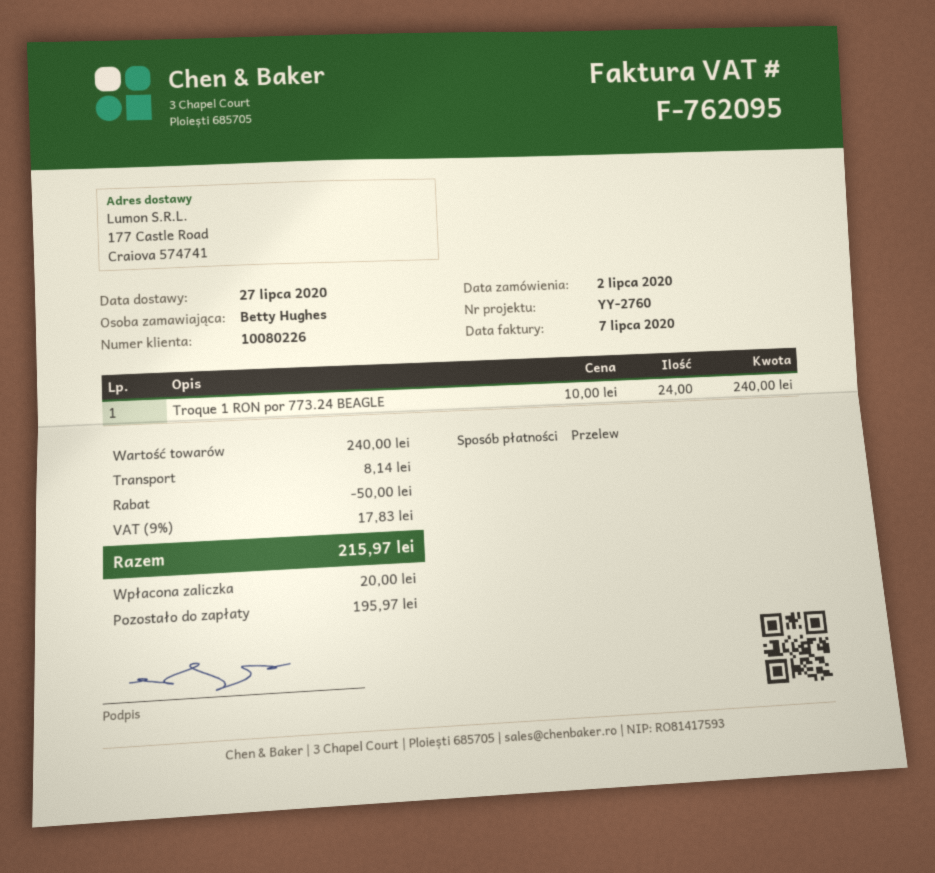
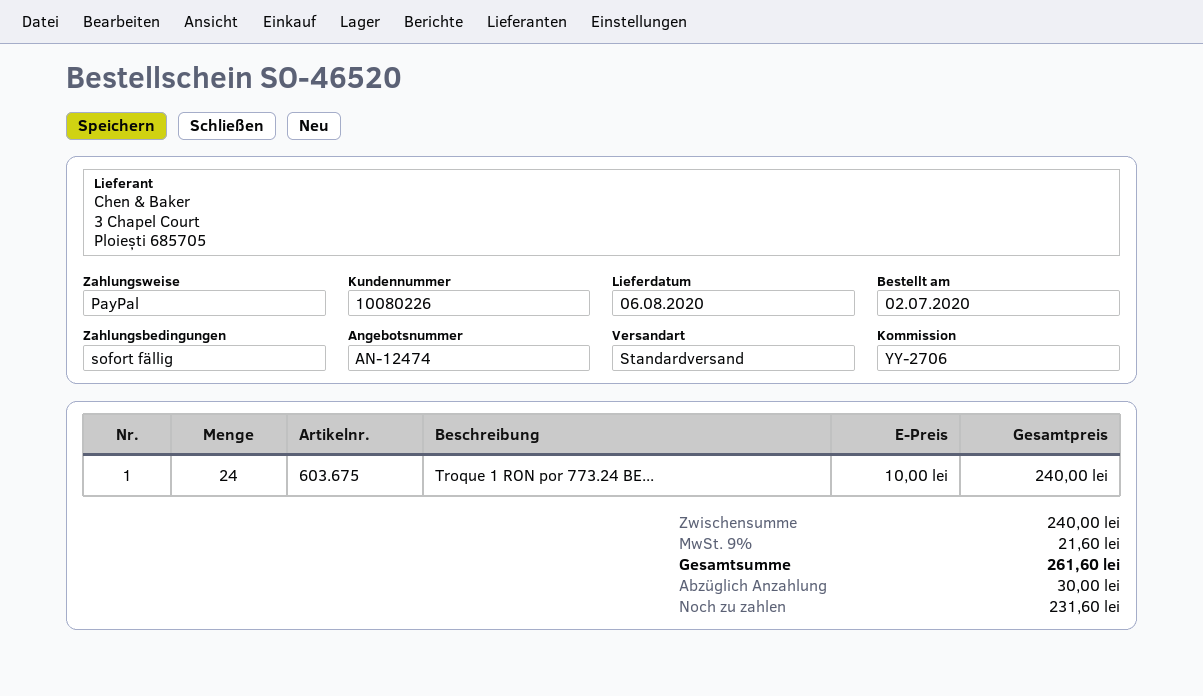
delivery date: 2020-07-27 -> 2020-08-06
reference: YY-2760 -> YY-2706
payment method: bank transfer -> PayPal
discount: 50.00 -> none
shipping: 8.14 -> none
tax: 9% = 17.83 -> 9% = 21.60
total: 215.97 -> 261.60
deposit: 20.00 -> 30.00
balance: 195.97 -> 231.60

